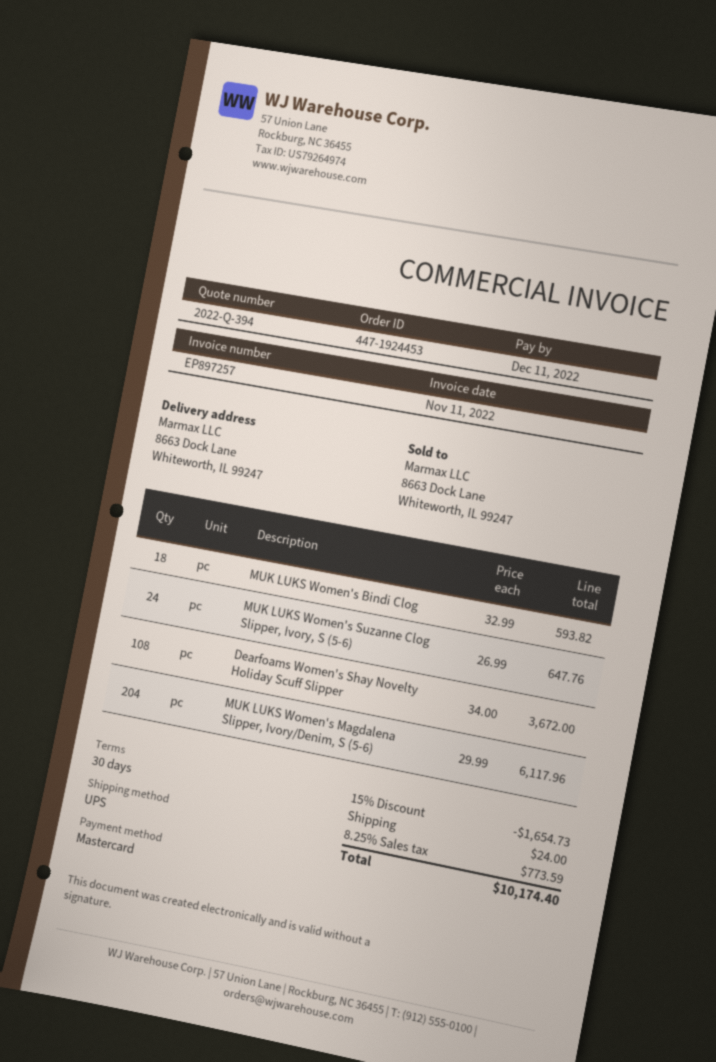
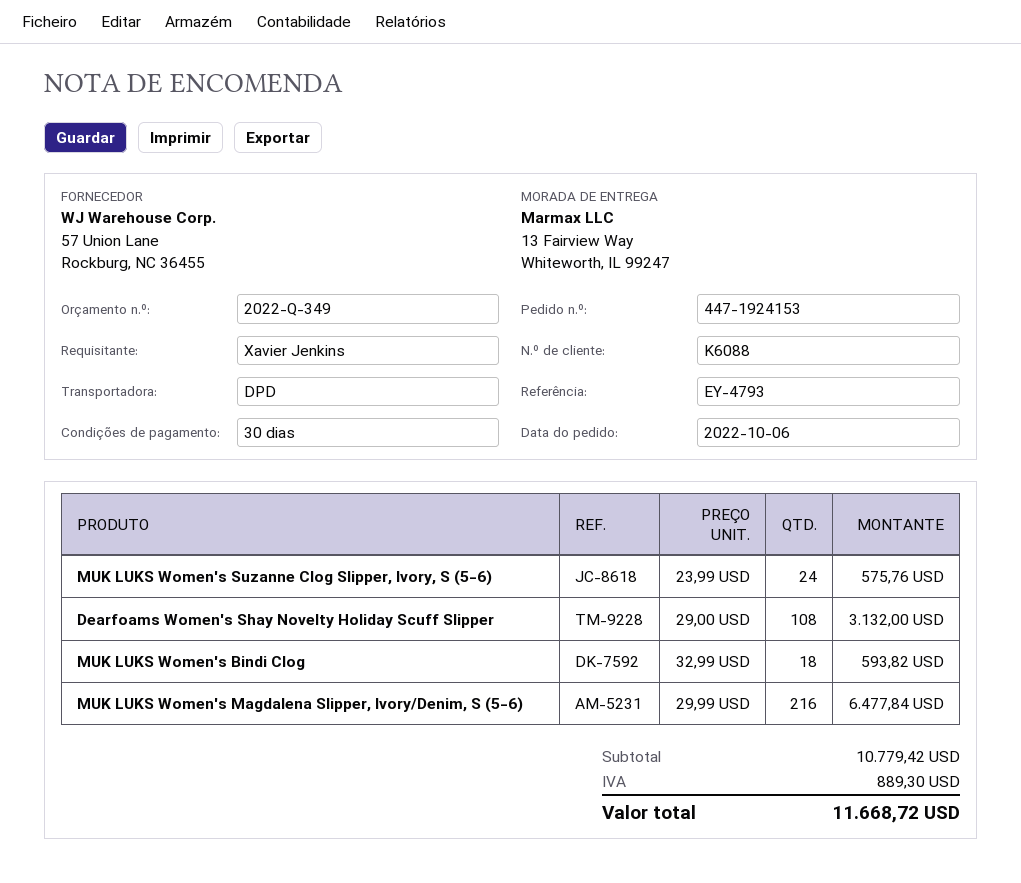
quote number: 2022-Q-394 -> 2022-Q-349
order number: 447-1924453 -> 447-1924153
shipping method: UPS -> DPD
ship to: 8663 Dock Lane, Whiteworth, IL 99247 -> 13 Fairview Way, Whiteworth, IL 99247
MUK LUKS Women's Suzanne Clog Slipper, Ivory, S (5-6): 24 x 26.99 = 647.76 -> 24 x 23.99 = 575.76
Dearfoams Women's Shay Novelty Holiday Scuff Slipper: 108 x 34.00 = 3672.00 -> 108 x 29.00 = 3132.00
MUK LUKS Women's Magdalena Slipper, Ivory/Denim, S (5-6): 204 x 29.99 = 6117.96 -> 216 x 29.99 = 6477.84
discount: 15% = 1654.73 -> none
shipping: 24.00 -> none
tax: 773.59 -> 889.30
total: 10174.40 -> 11668.72

